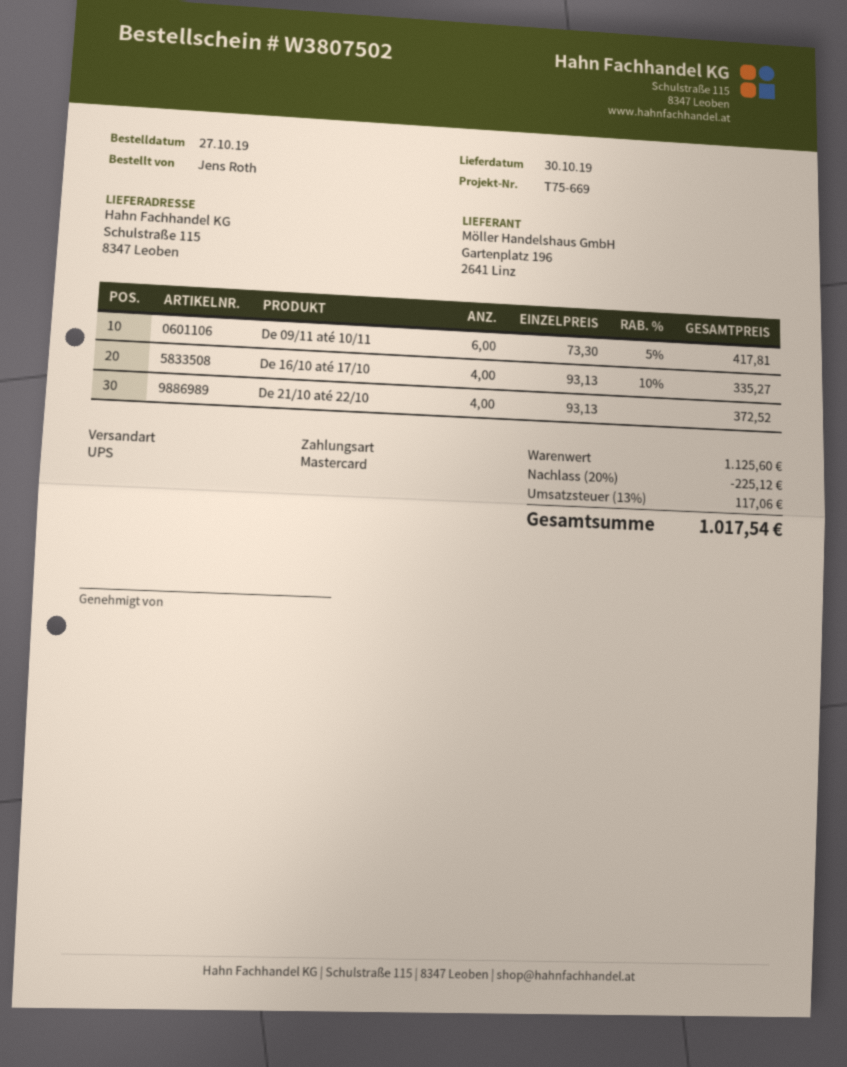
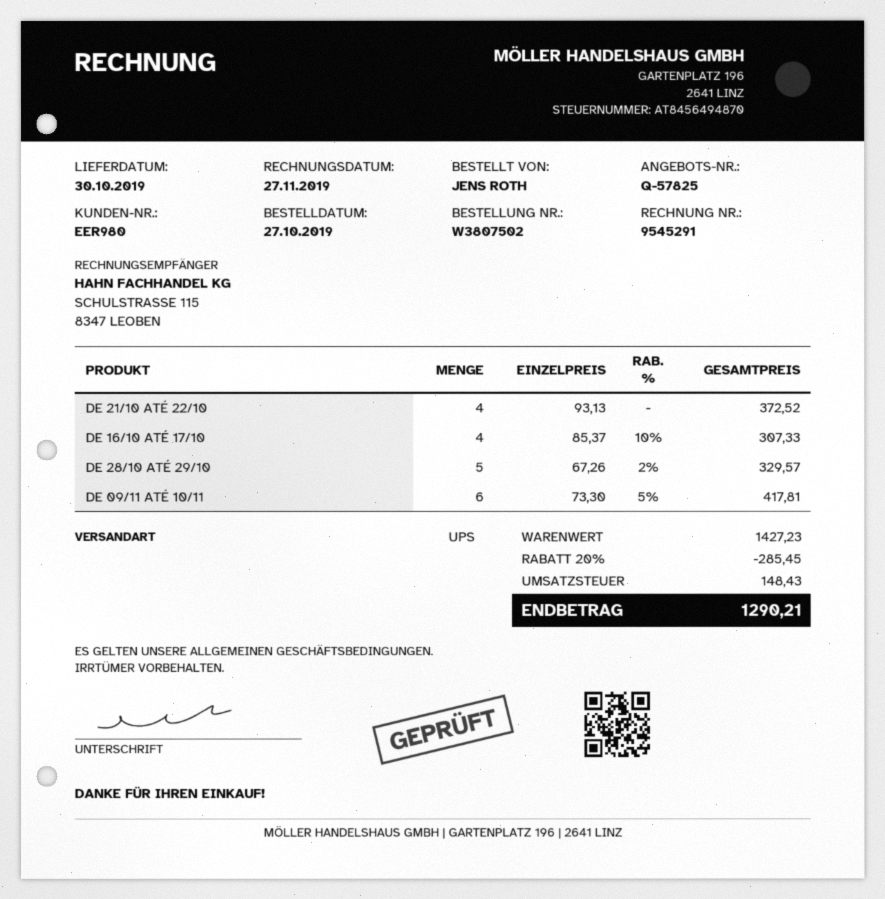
De 16/10 até 17/10: 4 x 93.13 - 10% = 335.27 -> 4 x 85.37 - 10% = 307.33
DE 28/10 ATÉ 29/10: none -> 5 x 67.26 - 2% = 329.57
subtotal: 1125.60 -> 1427.23
discount: 20% = 225.12 -> 20% = 285.45
tax: 117.06 -> 148.43
total: 1017.54 -> 1290.21

